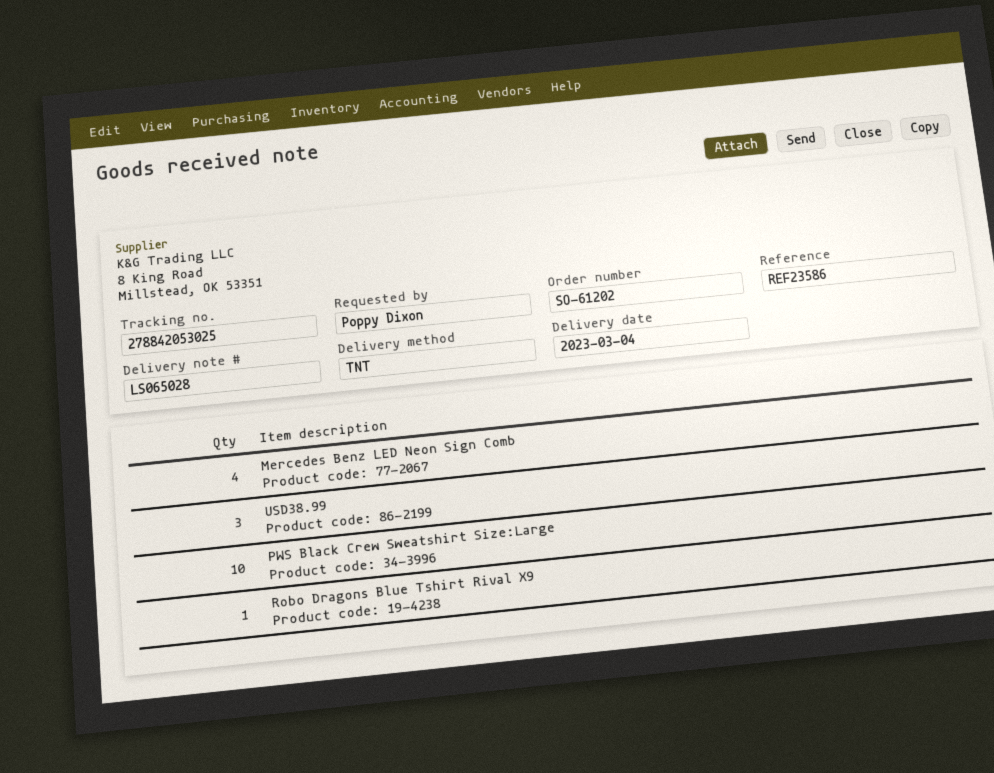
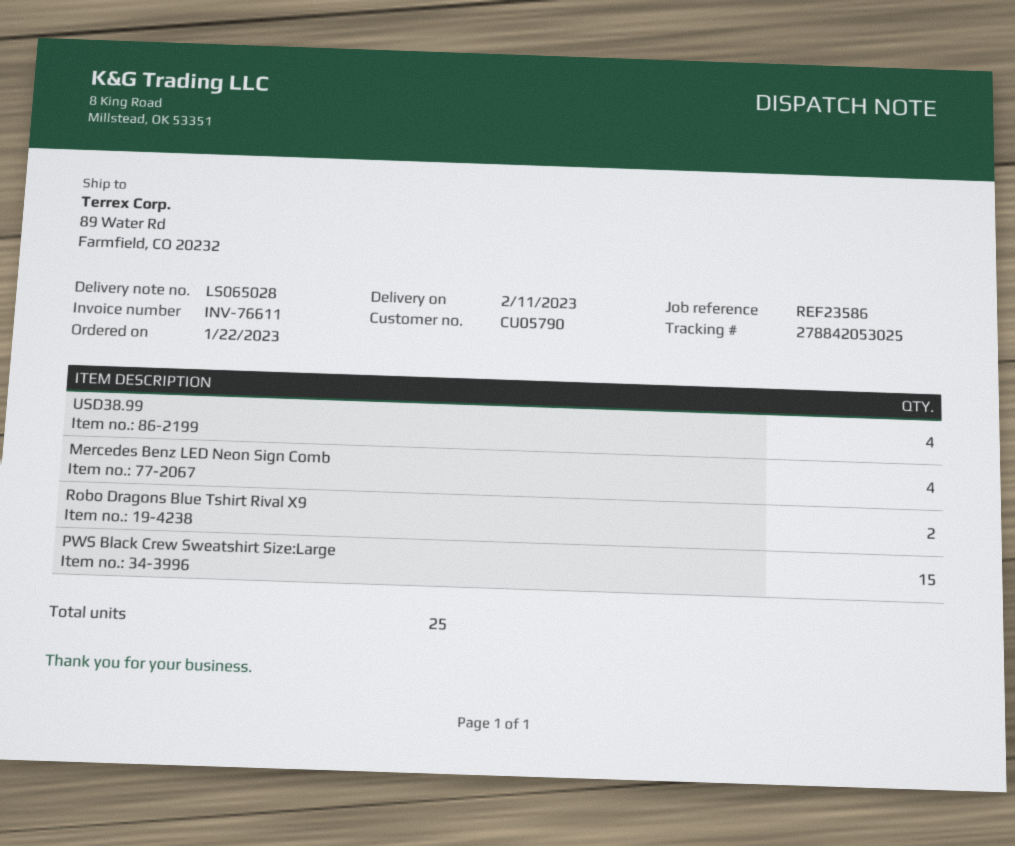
delivery date: 2023-03-04 -> 2023-02-11
USD38.99: 3 -> 4
PWS Black Crew Sweatshirt Size:Large: 10 -> 15
Robo Dragons Blue Tshirt Rival X9: 1 -> 2

